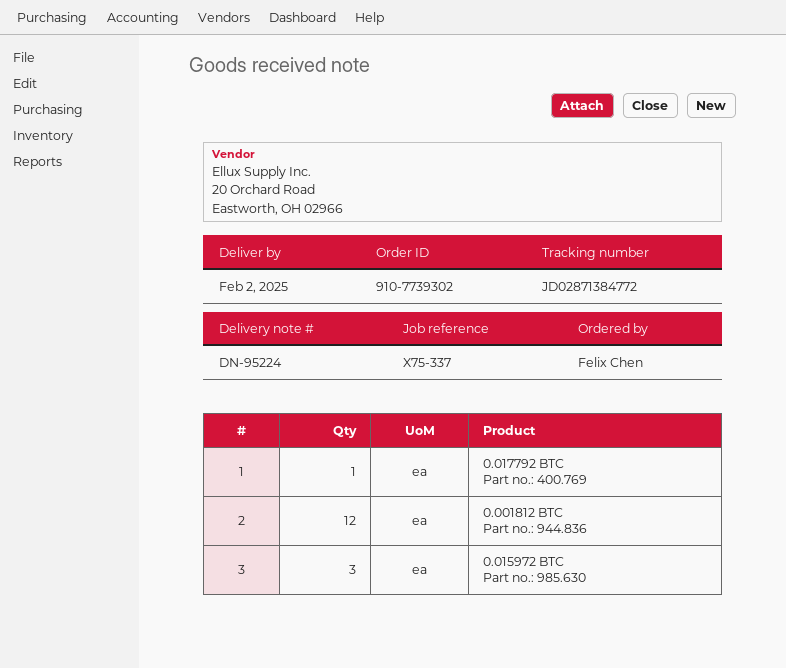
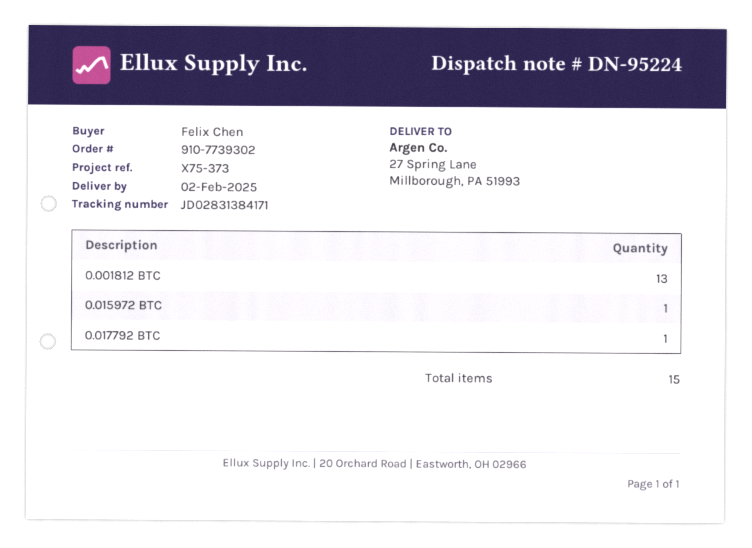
reference: X75-337 -> X75-373
tracking number: JD02871384772 -> JD02831384171
0.001812 BTC: 12 -> 13
0.015972 BTC: 3 -> 1

